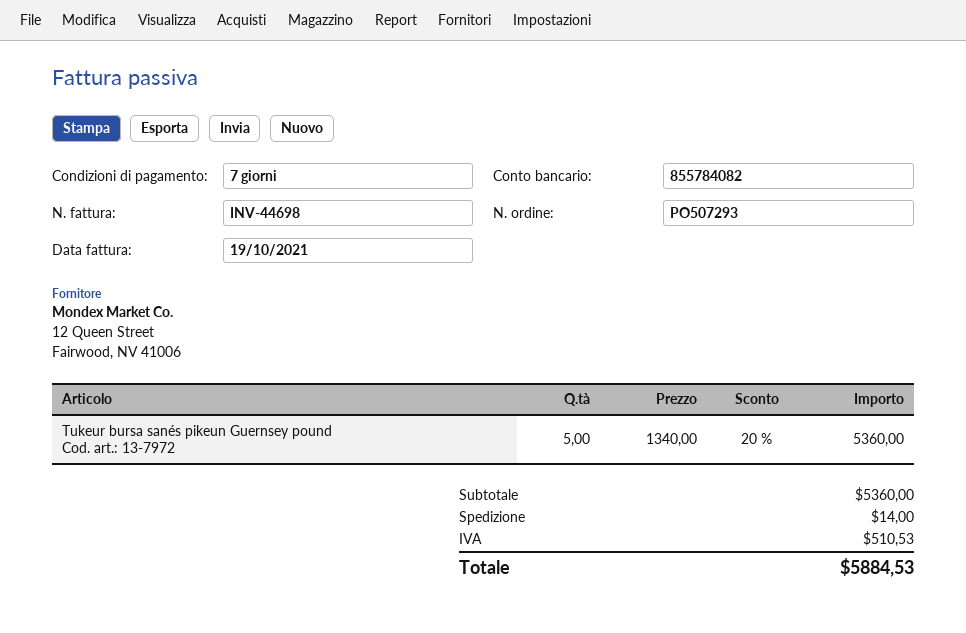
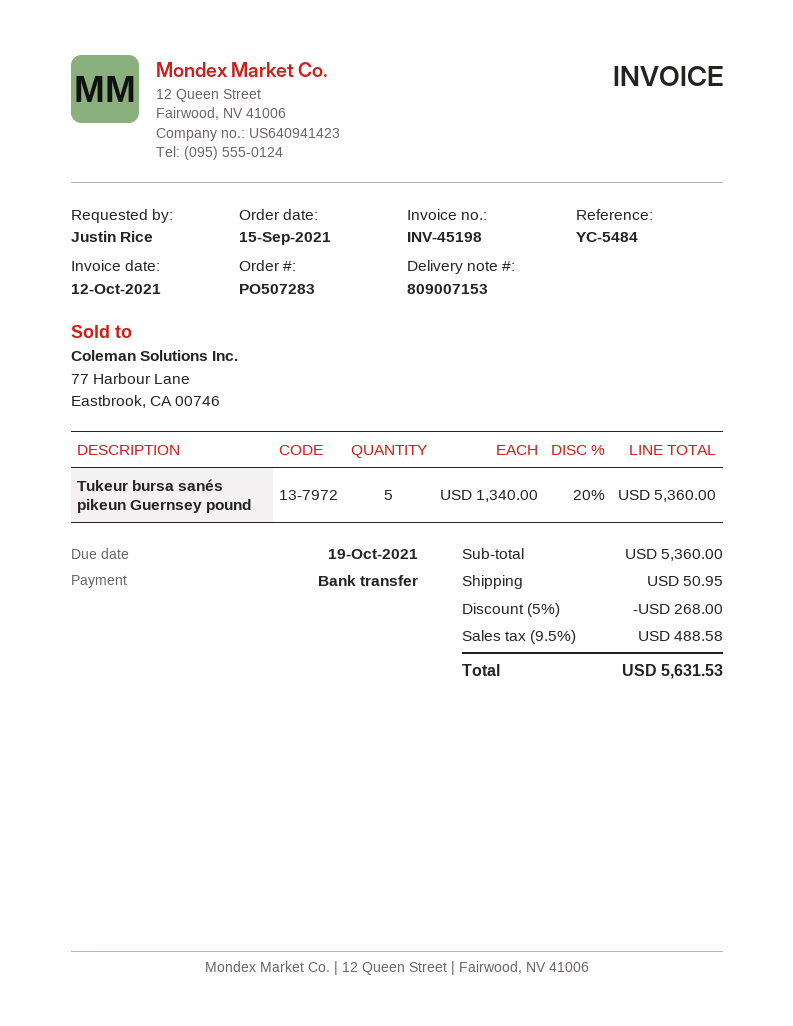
order number: PO507293 -> PO507283
invoice number: INV-44698 -> INV-45198
invoice date: 2021-10-19 -> 2021-10-12
discount: none -> 5% = 268.00
shipping: 14.00 -> 50.95
tax: 510.53 -> 488.58
total: 5884.53 -> 5631.53

